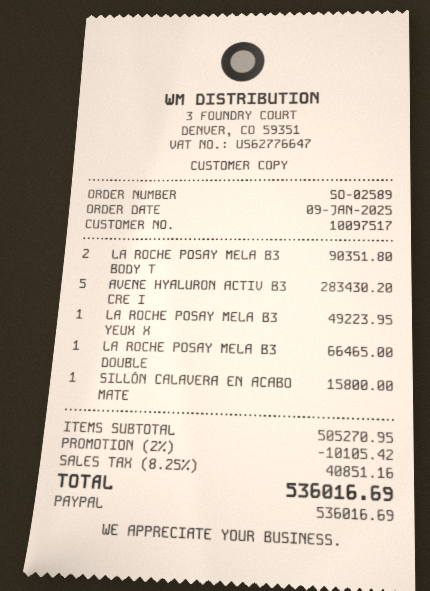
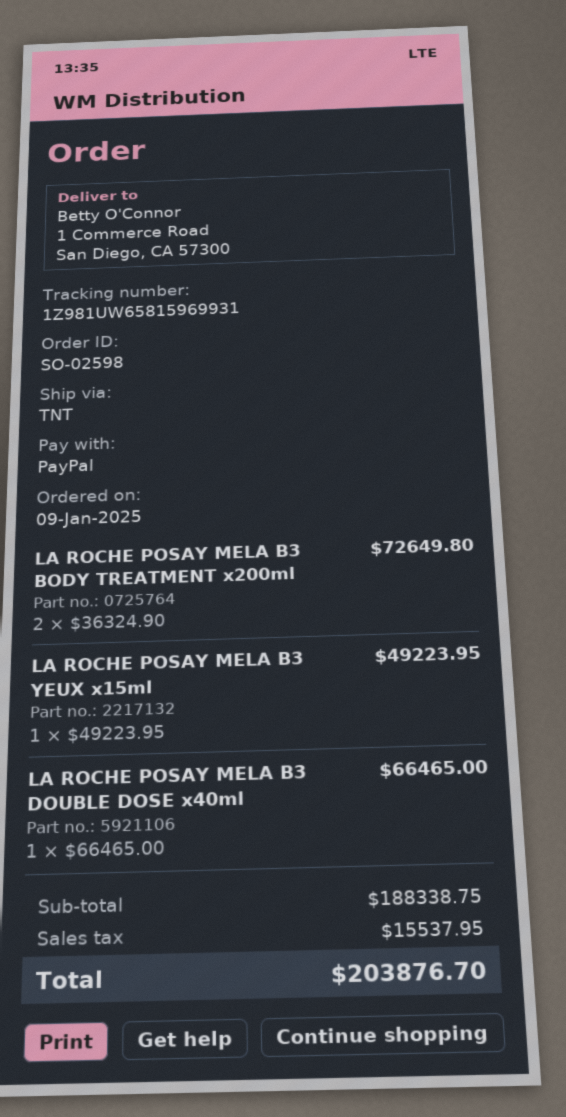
order number: SO-02589 -> SO-02598
LA ROCHE POSAY MELA B3 BODY T: 2 for 90351.80 -> 2 for 72649.80
AVENE HYALURON ACTIV B3 CRE I: 5 for 283430.20 -> none
SILLÓN CALAVERA EN ACABO MATE: 1 for 15800.00 -> none
subtotal: 505270.95 -> 188338.75
discount: 2% = 10105.42 -> none
tax: 40851.16 -> 15537.95
total: 536016.69 -> 203876.70

